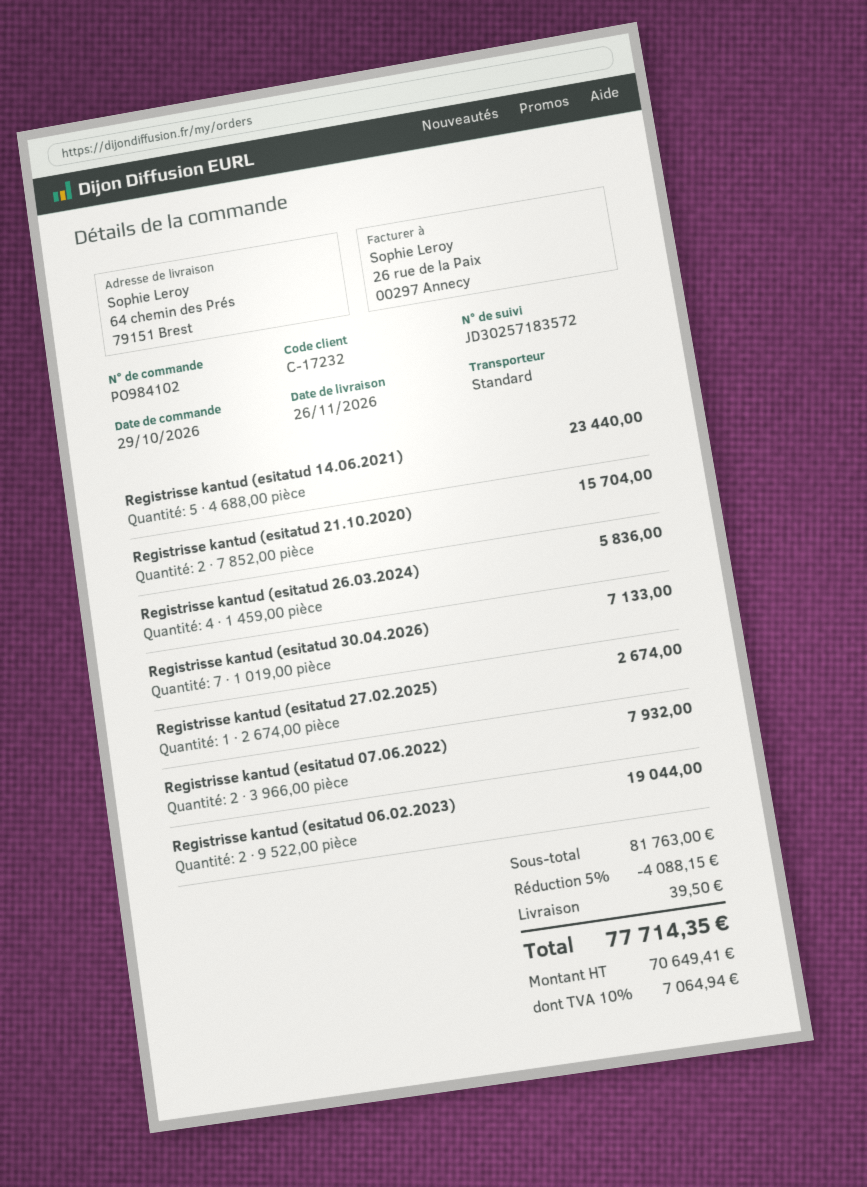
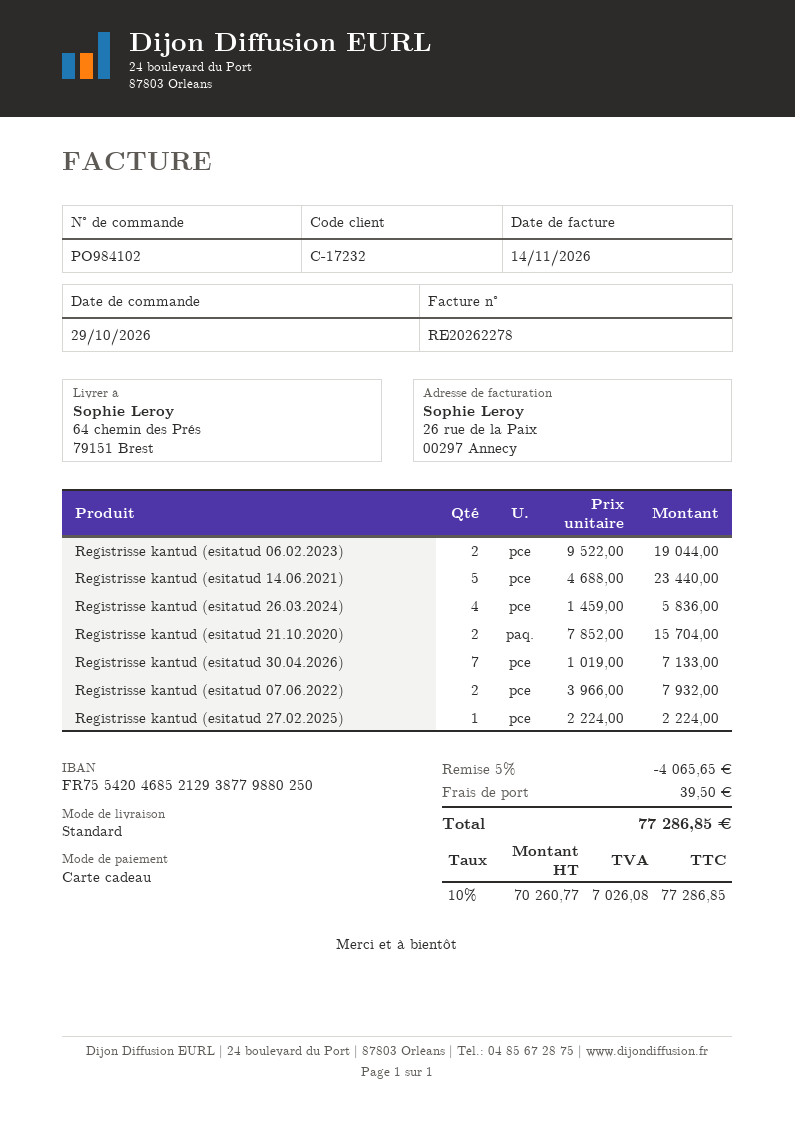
Registrisse kantud (esitatud 27.02.2025): 1 x 2674.00 = 2674.00 -> 1 x 2224.00 = 2224.00
discount: 5% = 4088.15 -> 5% = 4065.65
net: 70649.41 -> 70260.77
tax: 10% = 7064.94 -> 10% = 7026.08
total: 77714.35 -> 77286.85

